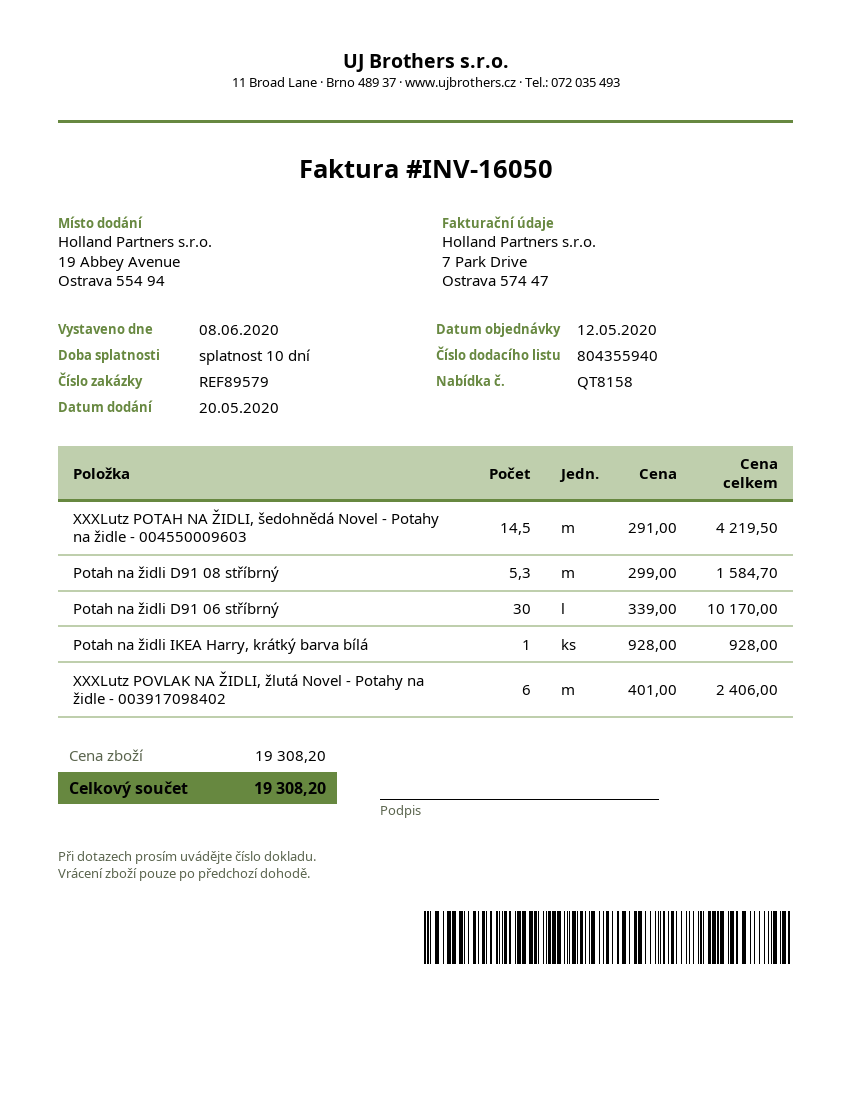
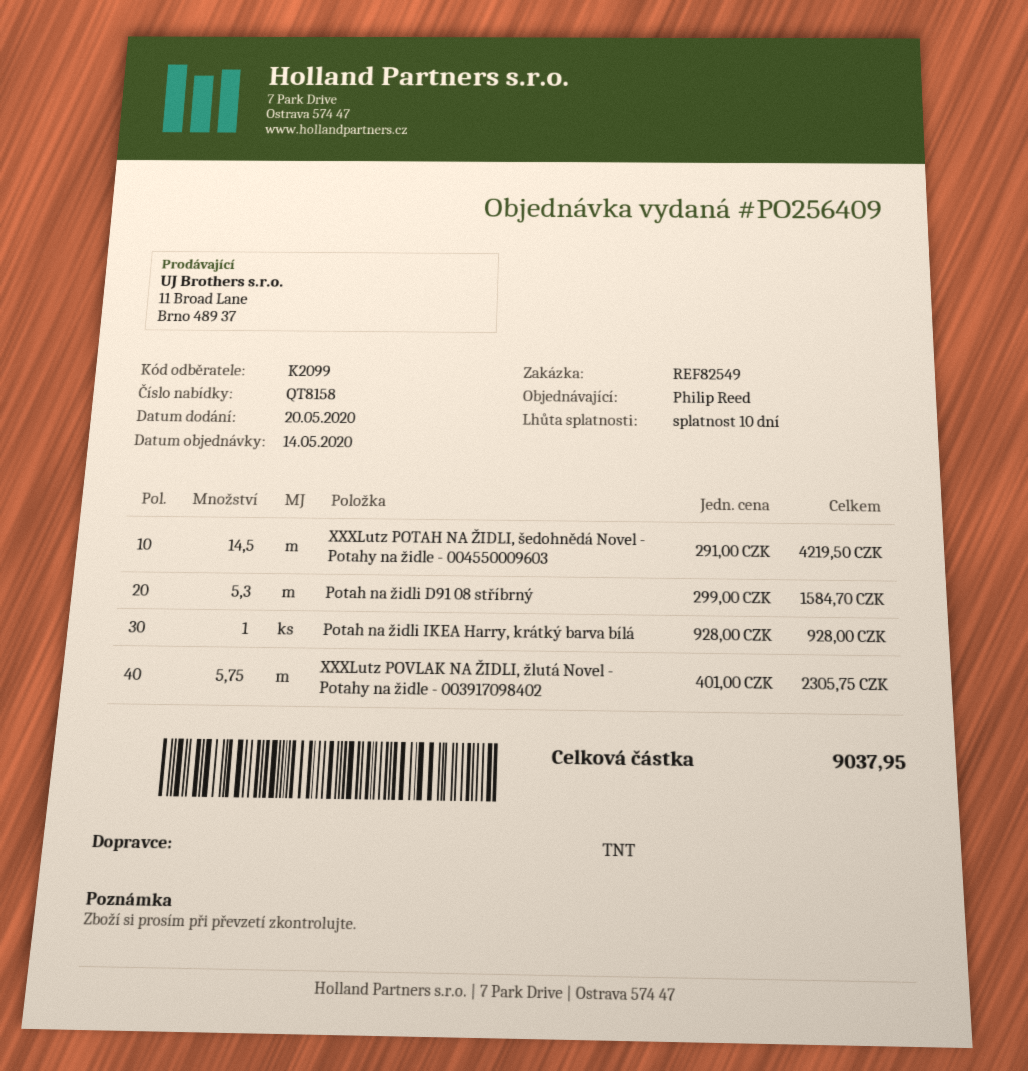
order date: 2020-05-12 -> 2020-05-14
reference: REF89579 -> REF82549
Potah na židli D91 06 stříbrný: 30 x 339.00 = 10170.00 -> none
XXXLutz POVLAK NA ŽIDLI, žlutá Novel - Potahy na židle - 003917098402: 6 x 401.00 = 2406.00 -> 5.75 x 401.00 = 2305.75
total: 19308.20 -> 9037.95

